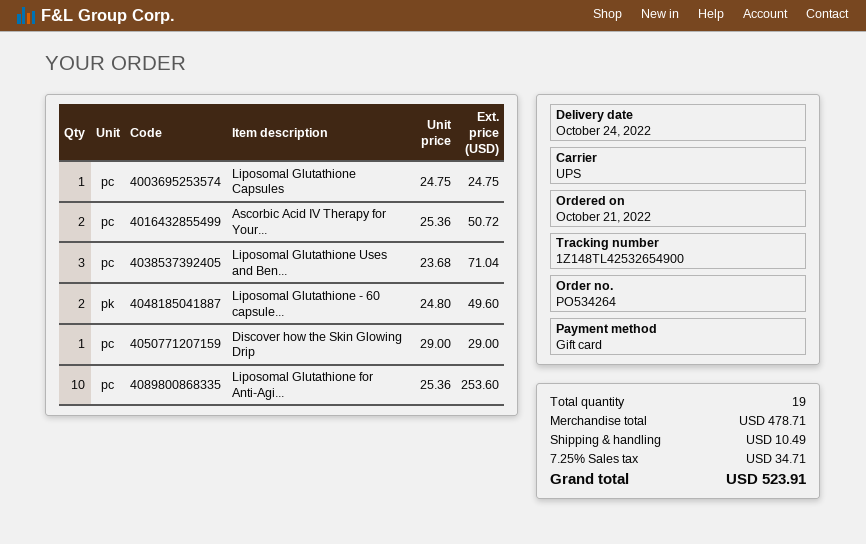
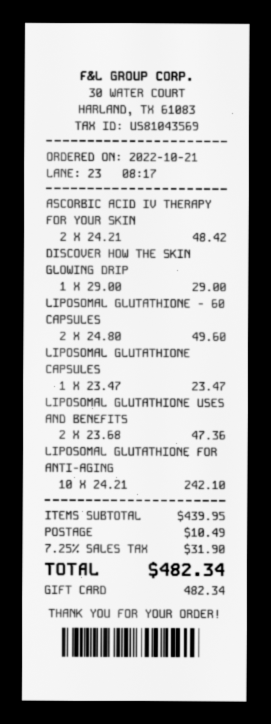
Liposomal Glutathione Capsules: 1 x 24.75 = 24.75 -> 1 x 23.47 = 23.47
Ascorbic Acid IV Therapy for Your...: 2 x 25.36 = 50.72 -> 2 x 24.21 = 48.42
Liposomal Glutathione Uses and Ben...: 3 x 23.68 = 71.04 -> 2 x 23.68 = 47.36
Liposomal Glutathione for Anti-Agi...: 10 x 25.36 = 253.60 -> 10 x 24.21 = 242.10
subtotal: 478.71 -> 439.95
tax: 7.25% = 34.71 -> 7.25% = 31.90
total: 523.91 -> 482.34

